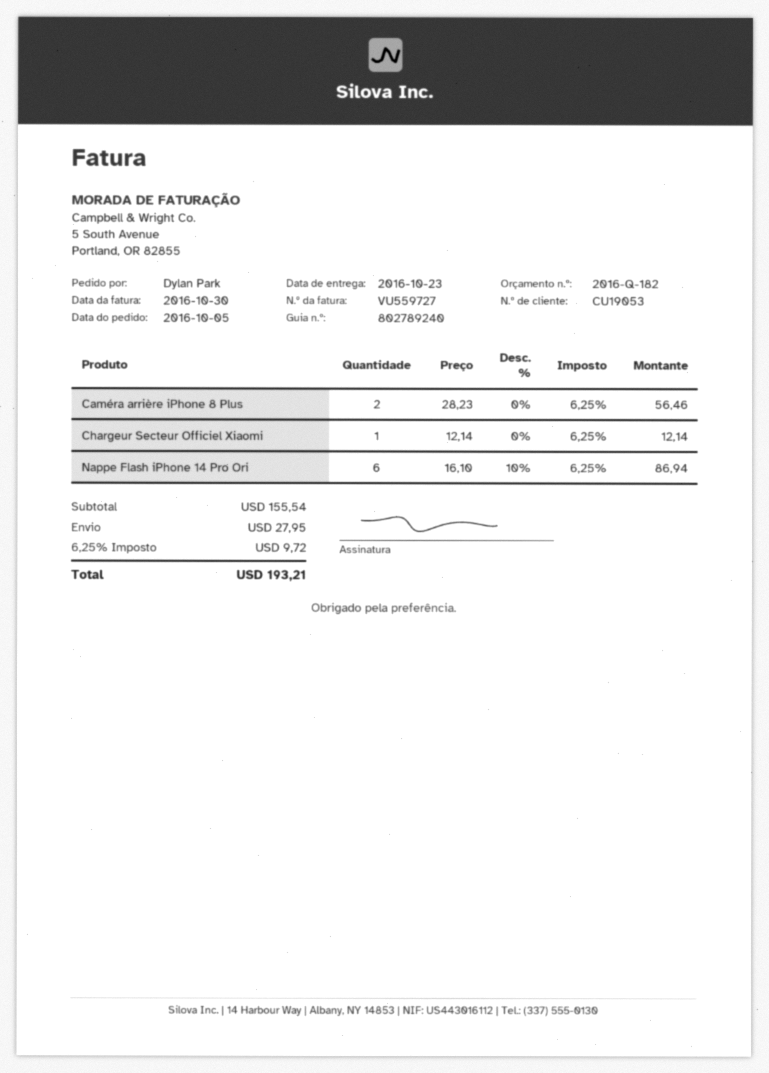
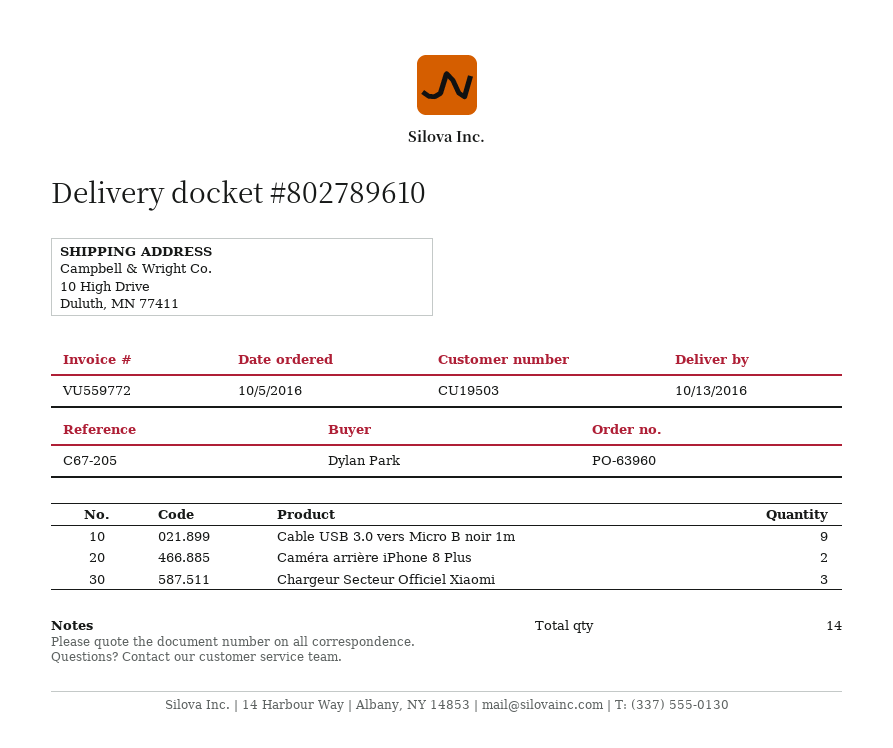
delivery note number: 802789240 -> 802789610
delivery date: 2016-10-23 -> 2016-10-13
invoice number: VU559727 -> VU559772
customer number: CU19053 -> CU19503
Chargeur Secteur Officiel Xiaomi: 1 -> 3
Nappe Flash iPhone 14 Pro Ori: 6 -> none
Cable USB 3.0 vers Micro B noir 1m: none -> 9

